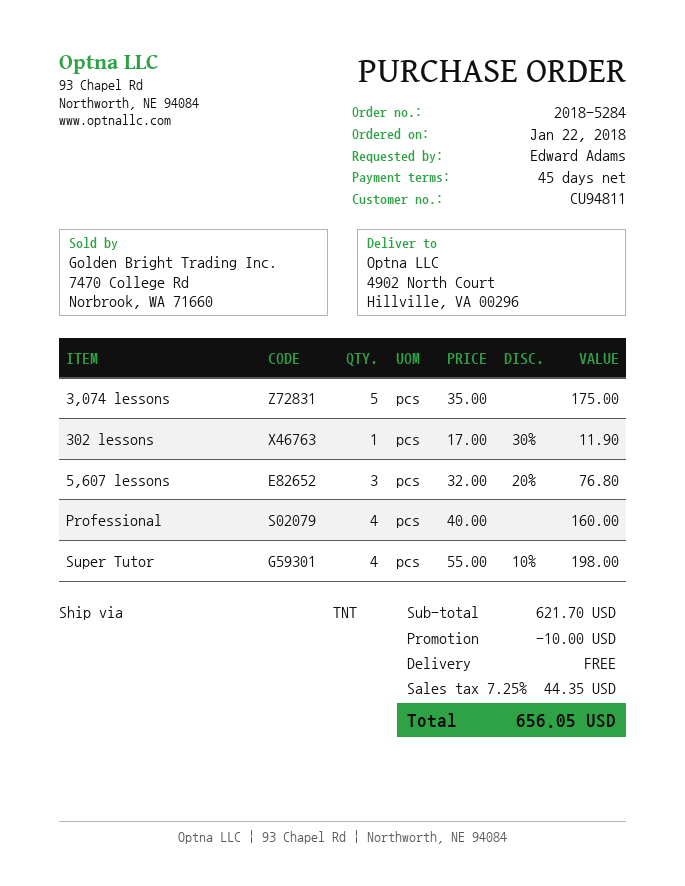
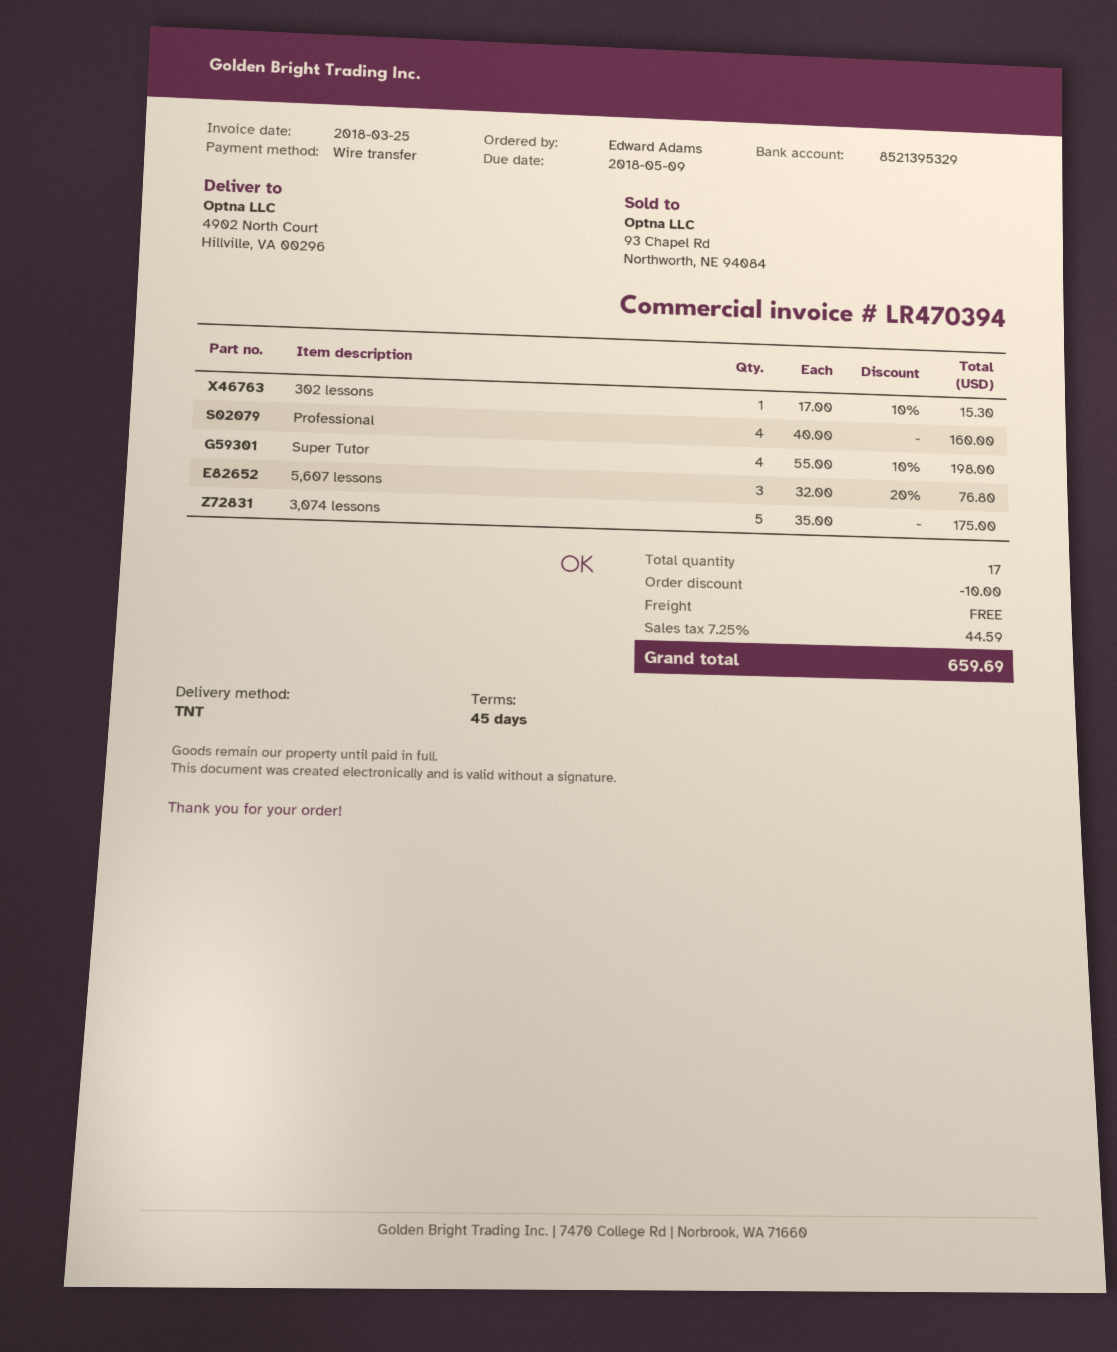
302 lessons: 1 x 17.00 - 30% = 11.90 -> 1 x 17.00 - 10% = 15.30
tax: 7.25% = 44.35 -> 7.25% = 44.59
total: 656.05 -> 659.69

